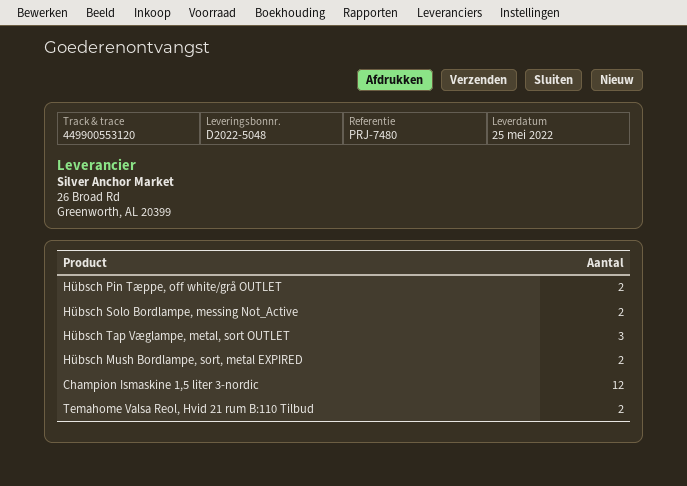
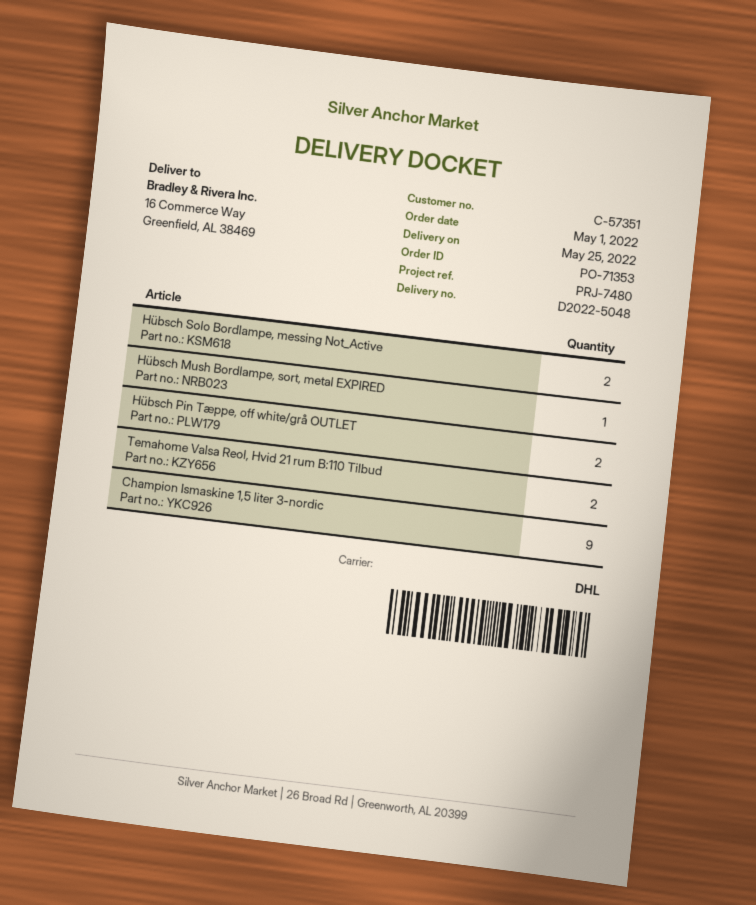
Hübsch Tap Væglampe, metal, sort OUTLET: 3 -> none
Hübsch Mush Bordlampe, sort, metal EXPIRED: 2 -> 1
Champion Ismaskine 1,5 liter 3-nordic: 12 -> 9

